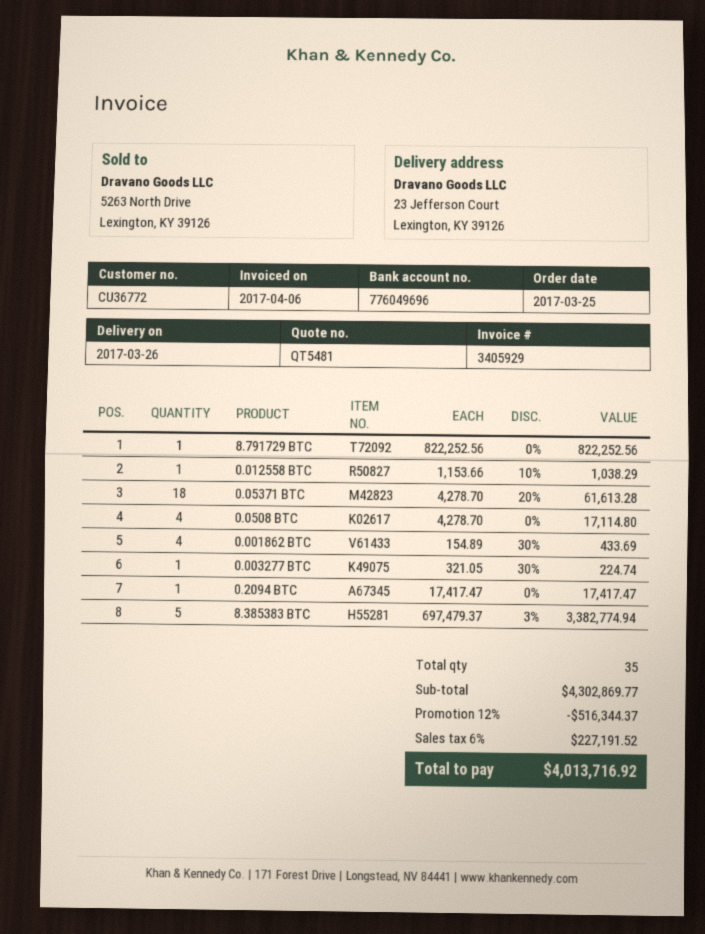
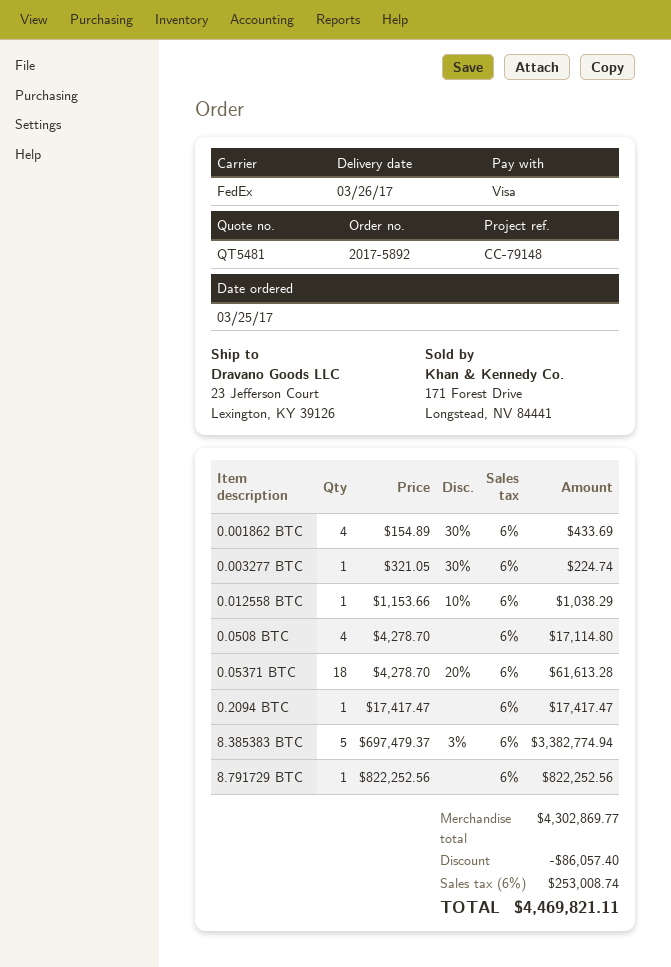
discount: 516344.37 -> 86057.40
tax: 6% = 227191.52 -> 6% = 253008.74
total: 4013716.92 -> 4469821.11

